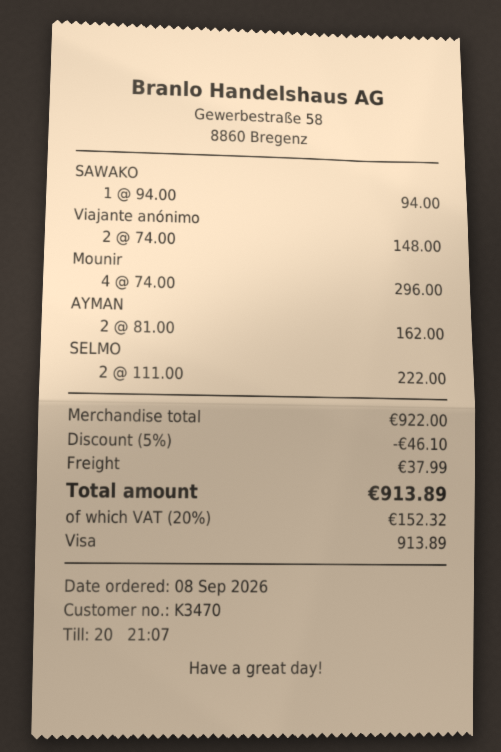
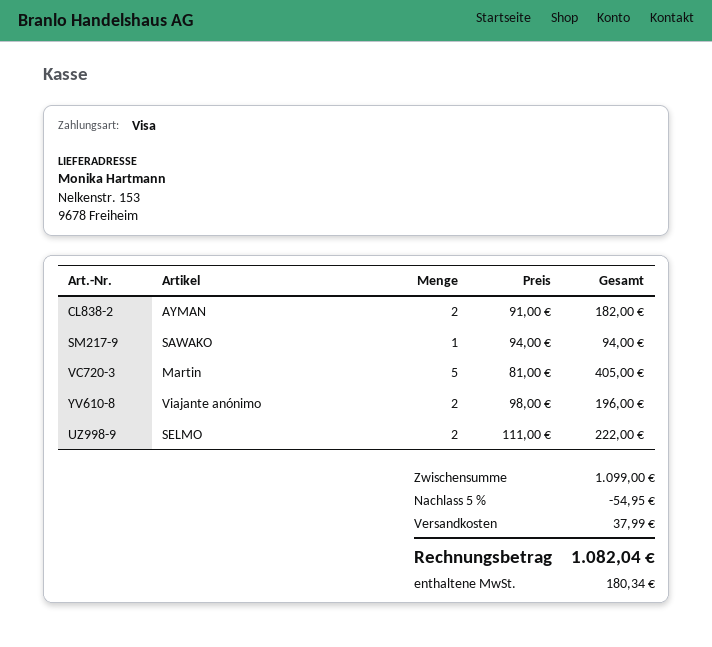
Viajante anónimo: 2 x 74.00 = 148.00 -> 2 x 98.00 = 196.00
Mounir: 4 x 74.00 = 296.00 -> none
AYMAN: 2 x 81.00 = 162.00 -> 2 x 91.00 = 182.00
Martin: none -> 5 x 81.00 = 405.00
subtotal: 922.00 -> 1099.00
discount: 5% = 46.10 -> 5% = 54.95
tax: 152.32 -> 180.34
total: 913.89 -> 1082.04

